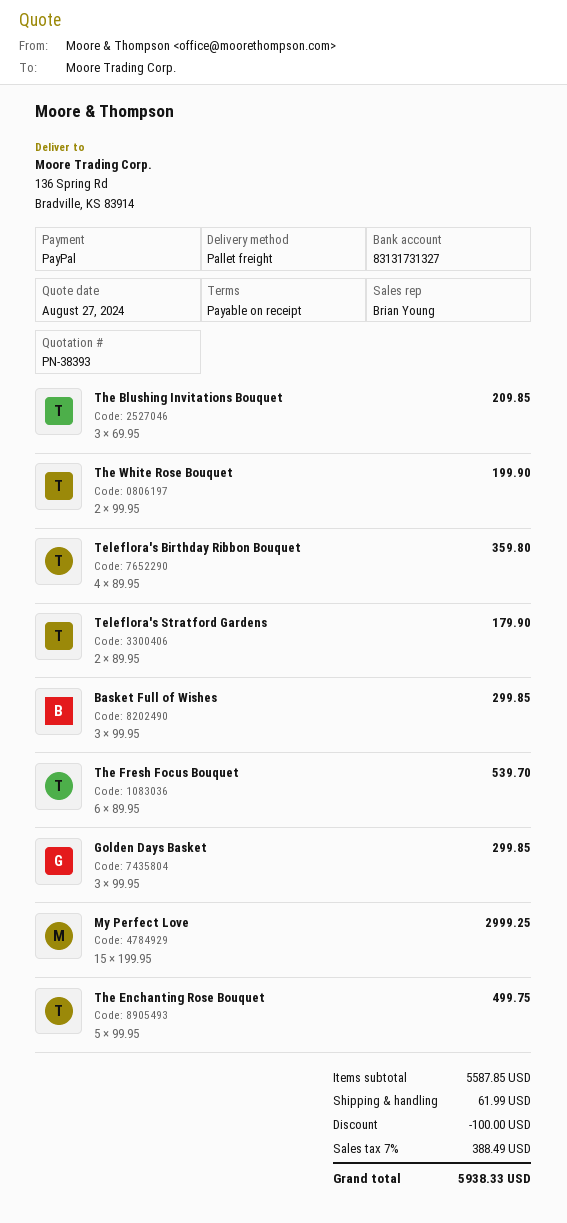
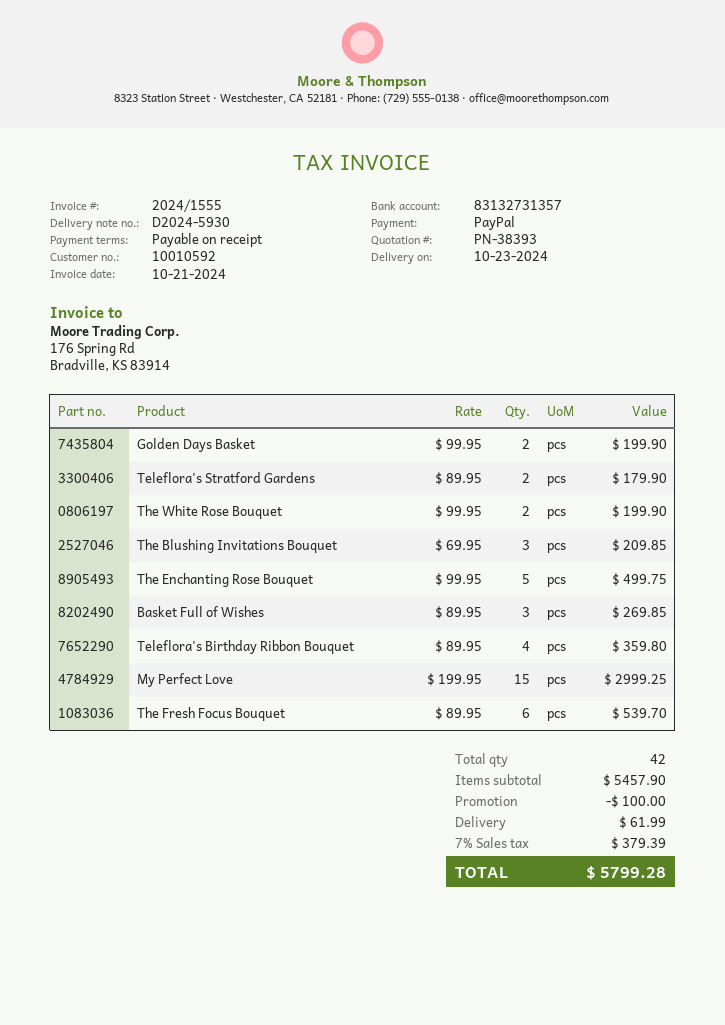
bank account: 83131731327 -> 83132731357
Basket Full of Wishes: 3 x 99.95 = 299.85 -> 3 x 89.95 = 269.85
Golden Days Basket: 3 x 99.95 = 299.85 -> 2 x 99.95 = 199.90
subtotal: 5587.85 -> 5457.90
tax: 7% = 388.49 -> 7% = 379.39
total: 5938.33 -> 5799.28

